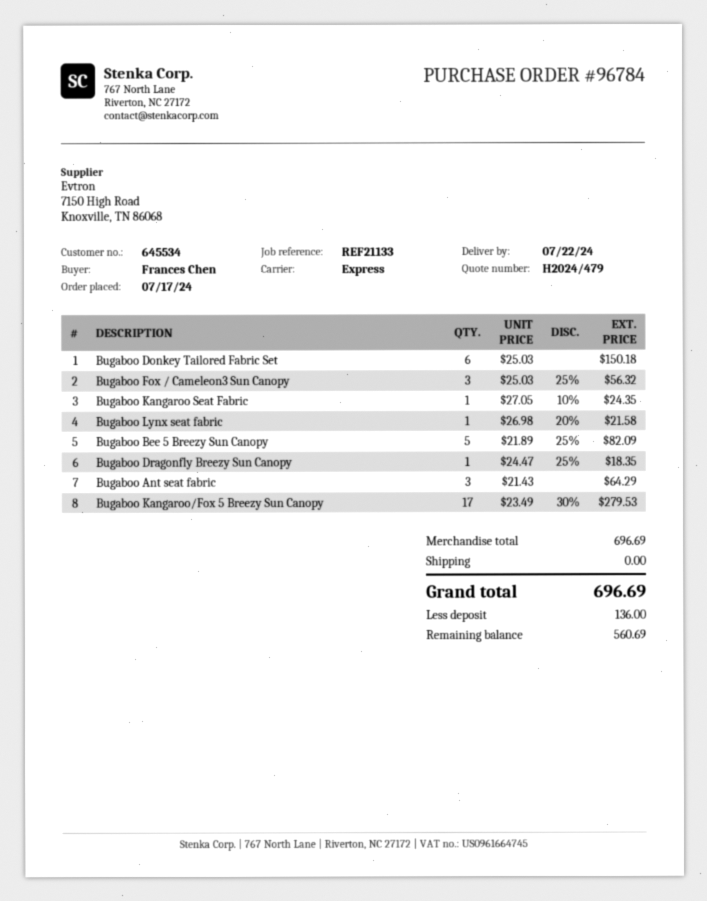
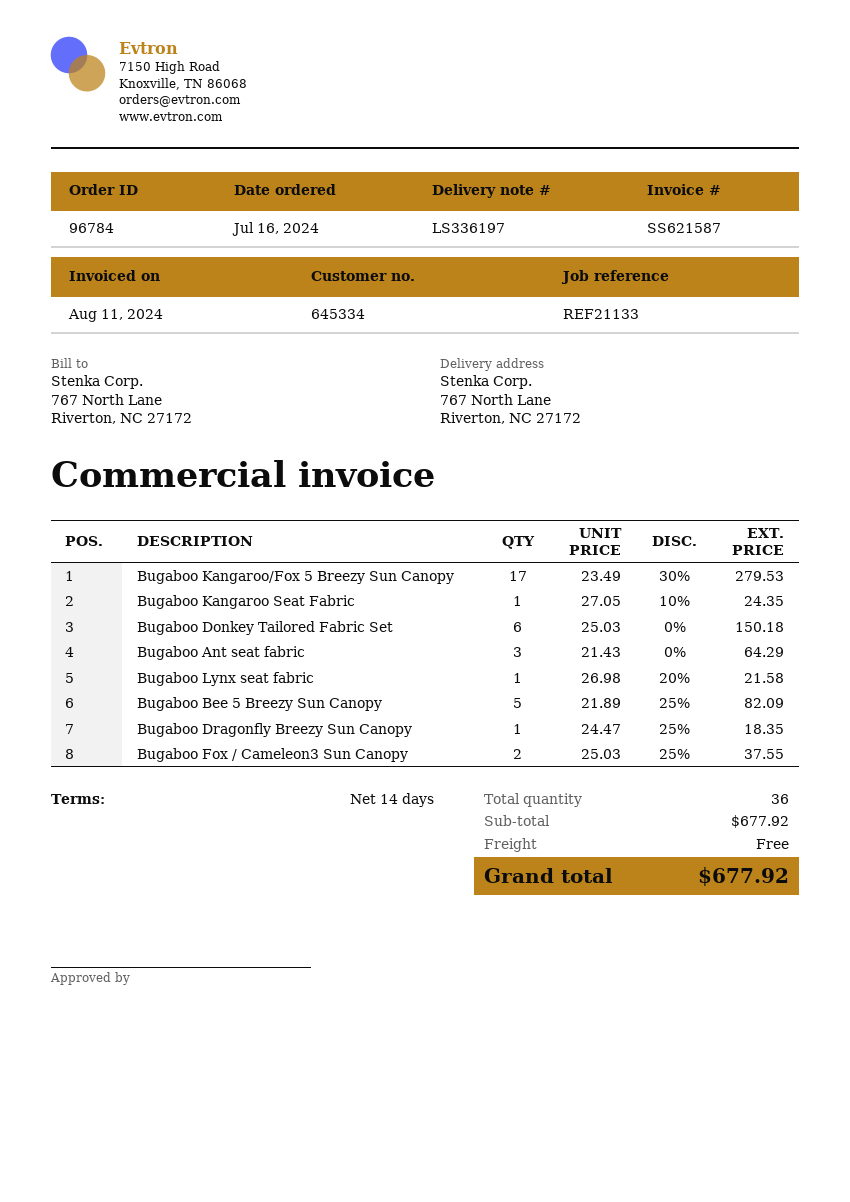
order date: 2024-07-17 -> 2024-07-16
customer number: 645534 -> 645334
Bugaboo Fox / Cameleon3 Sun Canopy: 3 x 25.03 - 25% = 56.32 -> 2 x 25.03 - 25% = 37.55
subtotal: 696.69 -> 677.92
total: 696.69 -> 677.92

